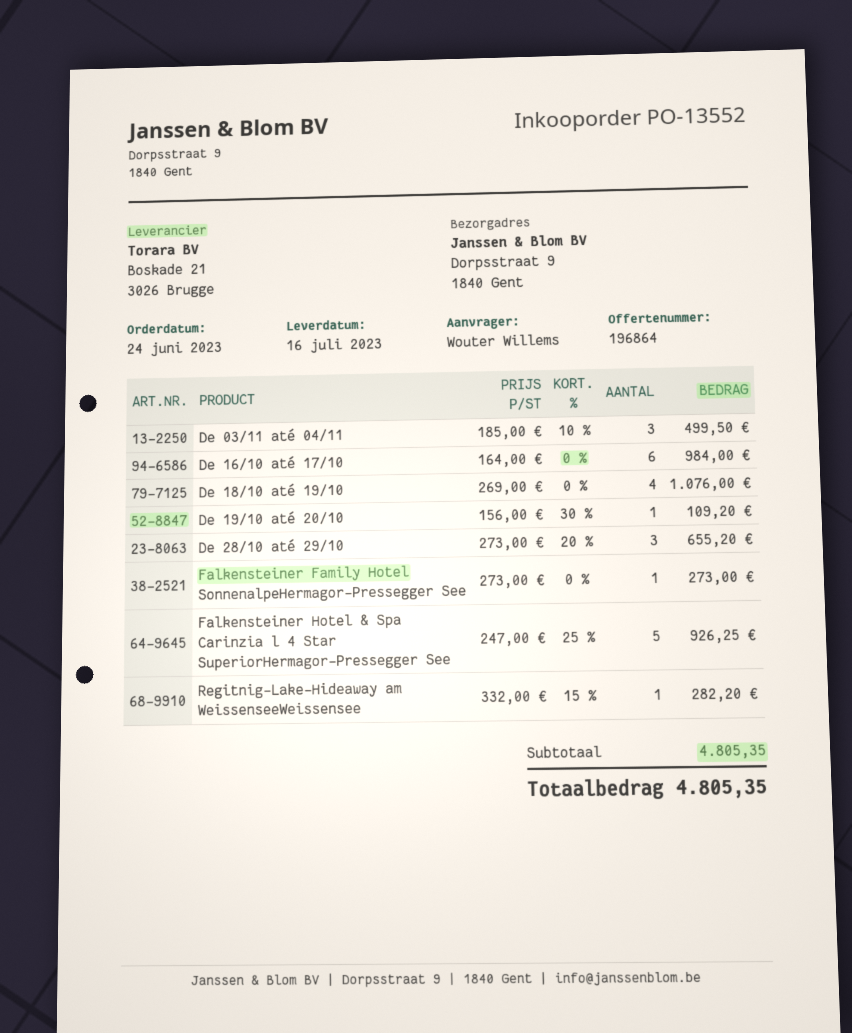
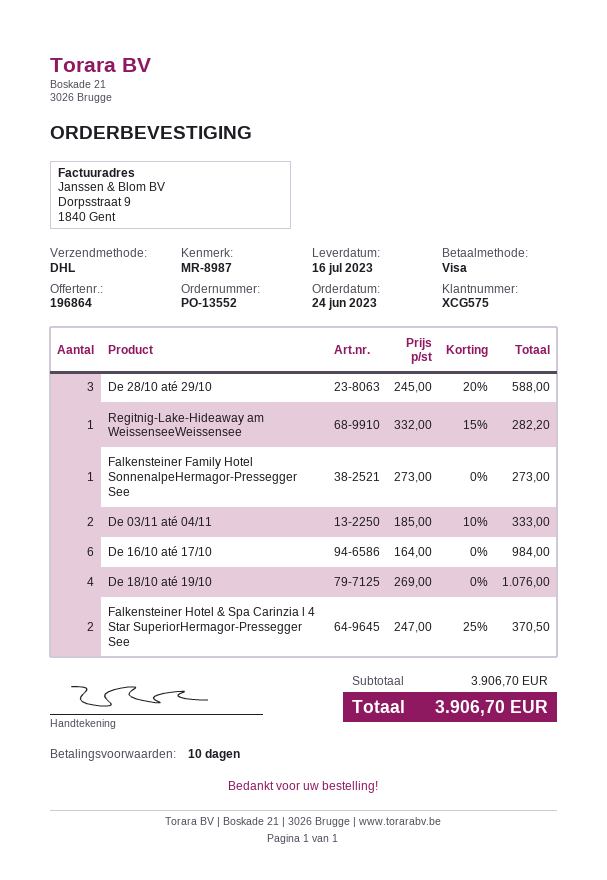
De 03/11 até 04/11: 3 x 185.00 - 10% = 499.50 -> 2 x 185.00 - 10% = 333.00
De 19/10 até 20/10: 1 x 156.00 - 30% = 109.20 -> none
De 28/10 até 29/10: 3 x 273.00 - 20% = 655.20 -> 3 x 245.00 - 20% = 588.00
Falkensteiner Hotel & Spa Carinzia l 4 Star SuperiorHermagor-Pressegger See: 5 x 247.00 - 25% = 926.25 -> 2 x 247.00 - 25% = 370.50
subtotal: 4805.35 -> 3906.70
total: 4805.35 -> 3906.70

